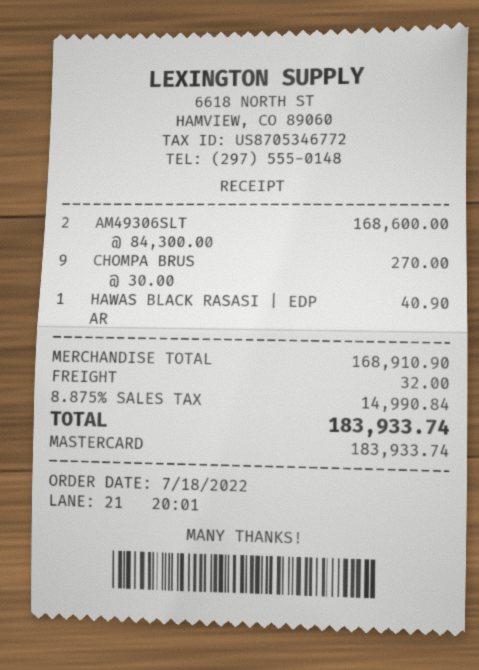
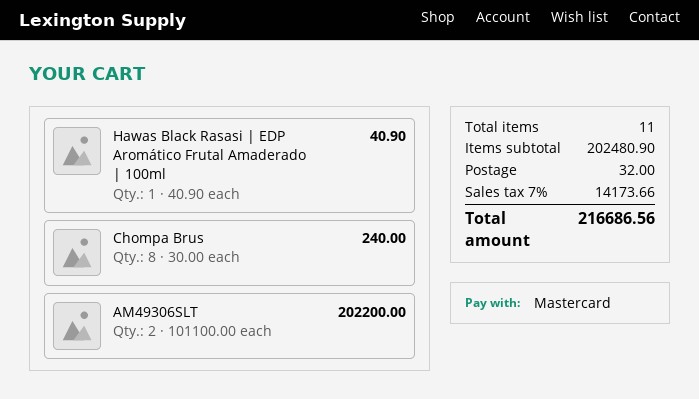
AM49306SLT: 2 x 84300.00 = 168600.00 -> 2 x 101100.00 = 202200.00
CHOMPA BRUS: 9 x 30.00 = 270.00 -> 8 x 30.00 = 240.00
subtotal: 168910.90 -> 202480.90
tax: 8.875% = 14990.84 -> 7% = 14173.66
total: 183933.74 -> 216686.56

